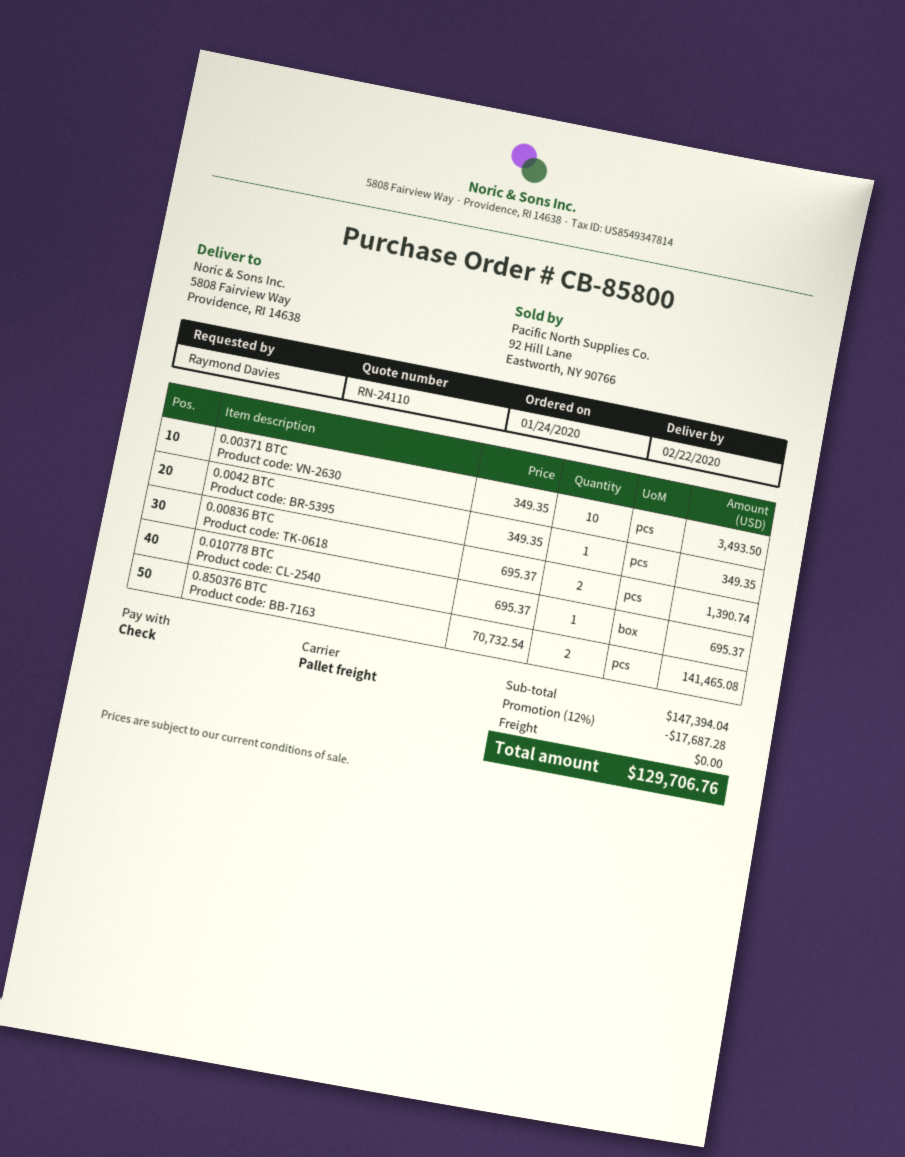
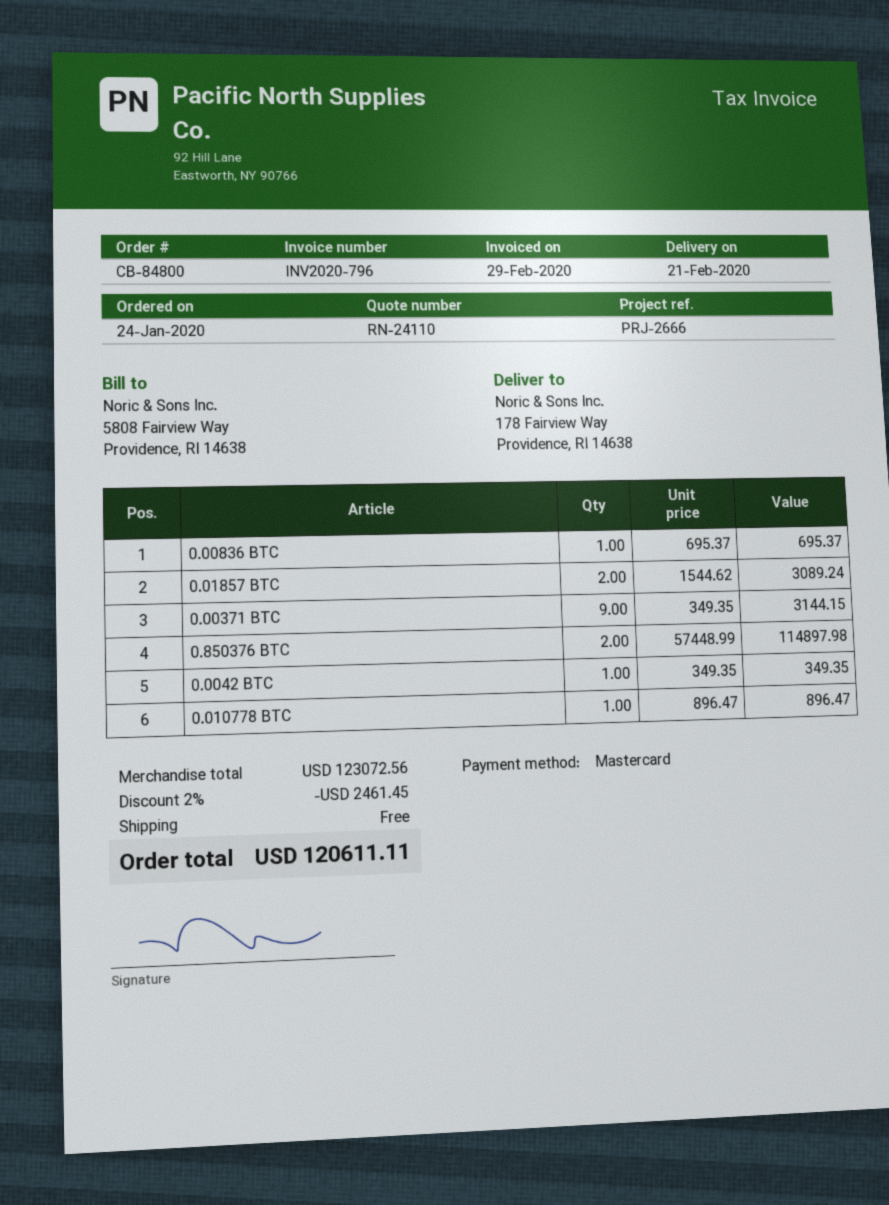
order number: CB-85800 -> CB-84800
delivery date: 2020-02-22 -> 2020-02-21
payment method: cheque -> Mastercard
ship to: 5808 Fairview Way, Providence, RI 14638 -> 178 Fairview Way, Providence, RI 14638
0.00371 BTC: 10 x 349.35 = 3493.50 -> 9 x 349.35 = 3144.15
0.00836 BTC: 2 x 695.37 = 1390.74 -> 1 x 695.37 = 695.37
0.010778 BTC: 1 x 695.37 = 695.37 -> 1 x 896.47 = 896.47
0.850376 BTC: 2 x 70732.54 = 141465.08 -> 2 x 57448.99 = 114897.98
0.01857 BTC: none -> 2 x 1544.62 = 3089.24
subtotal: 147394.04 -> 123072.56
discount: 12% = 17687.28 -> 2% = 2461.45
total: 129706.76 -> 120611.11

